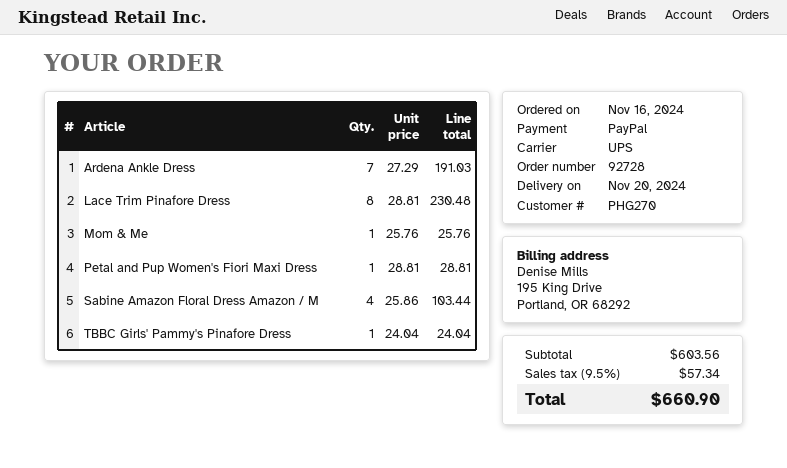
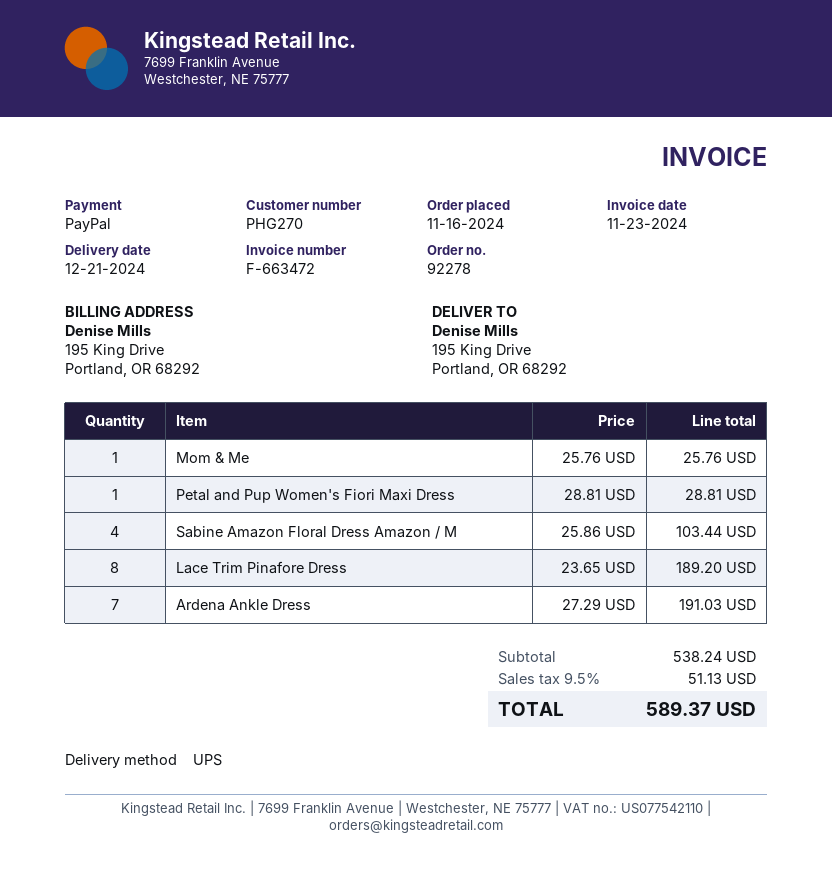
order number: 92728 -> 92278
delivery date: 2024-11-20 -> 2024-12-21
Lace Trim Pinafore Dress: 8 x 28.81 = 230.48 -> 8 x 23.65 = 189.20
TBBC Girls' Pammy's Pinafore Dress: 1 x 24.04 = 24.04 -> none
subtotal: 603.56 -> 538.24
tax: 9.5% = 57.34 -> 9.5% = 51.13
total: 660.90 -> 589.37

